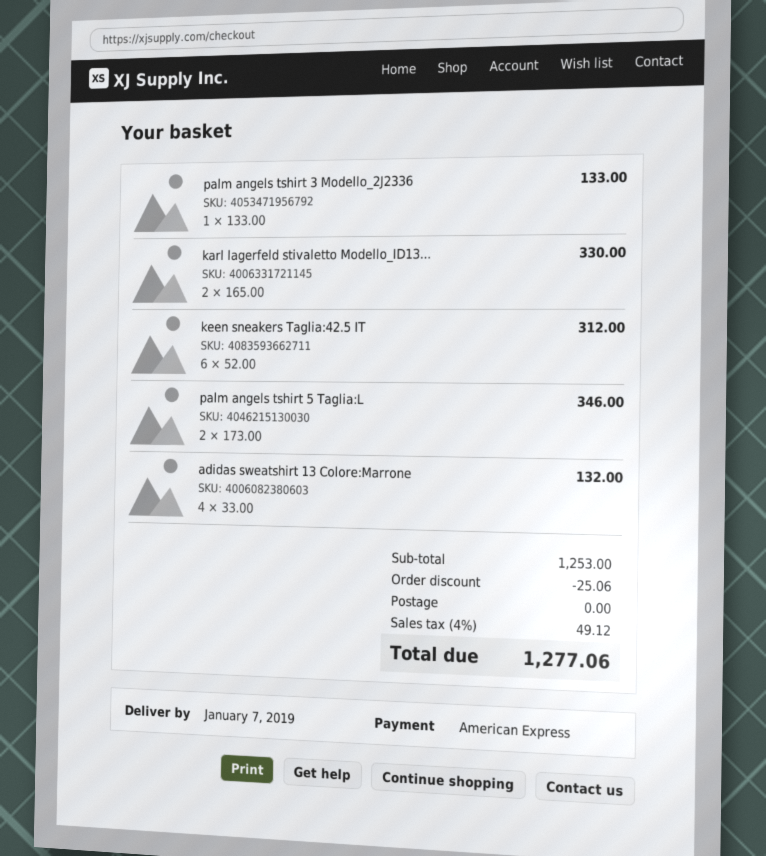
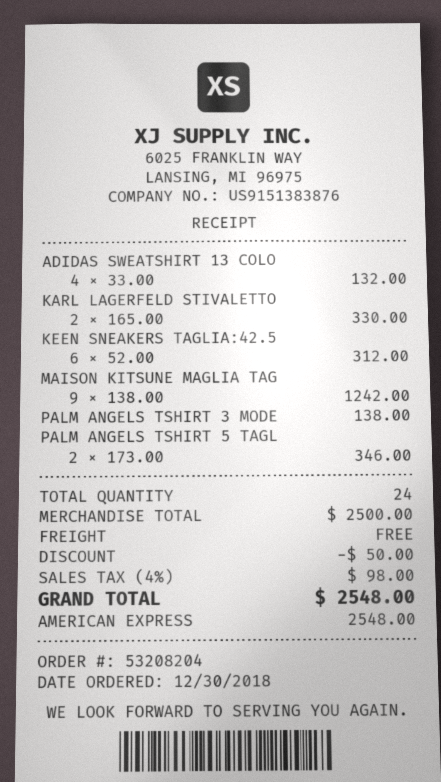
palm angels tshirt 3 Modello_2J2336: 1 x 133.00 = 133.00 -> 1 x 138.00 = 138.00
MAISON KITSUNE MAGLIA TAG: none -> 9 x 138.00 = 1242.00
subtotal: 1253.00 -> 2500.00
discount: 25.06 -> 50.00
tax: 4% = 49.12 -> 4% = 98.00
total: 1277.06 -> 2548.00

